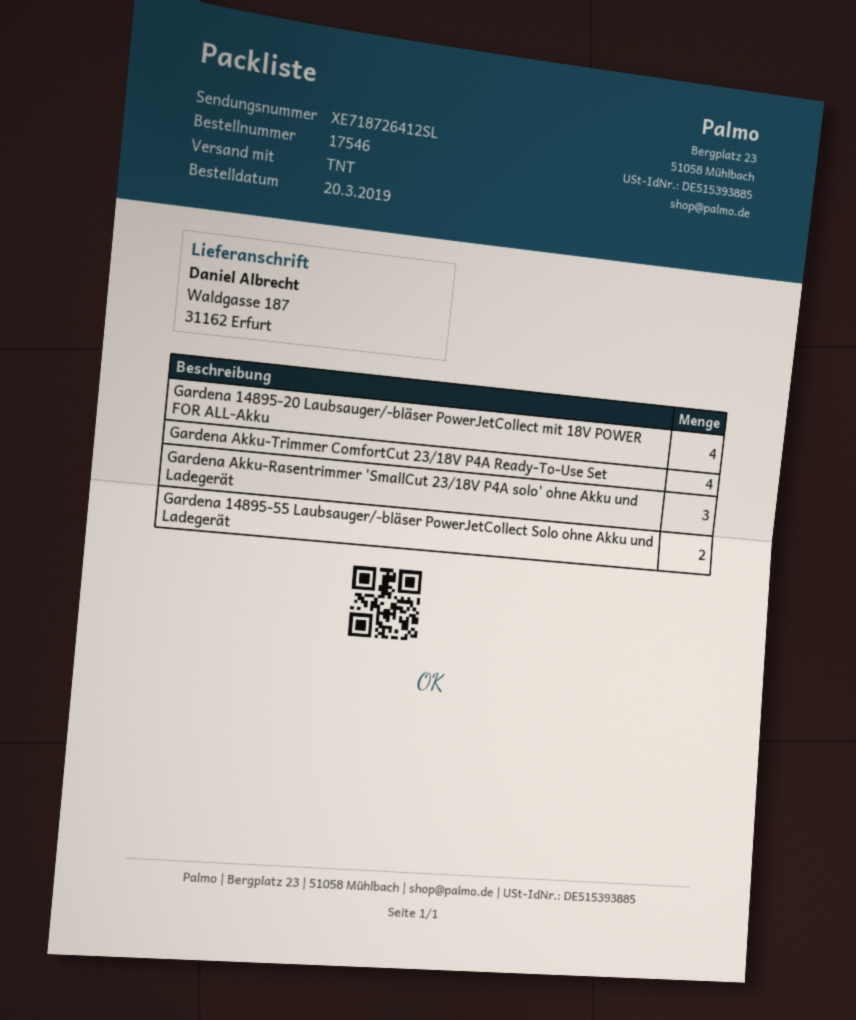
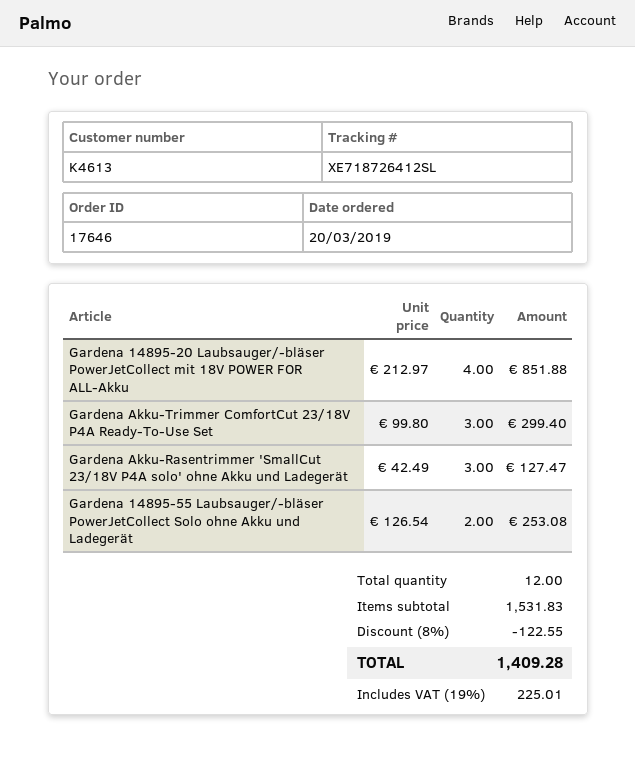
order number: 17546 -> 17646
Gardena Akku-Trimmer ComfortCut 23/18V P4A Ready-To-Use Set: 4 -> 3

